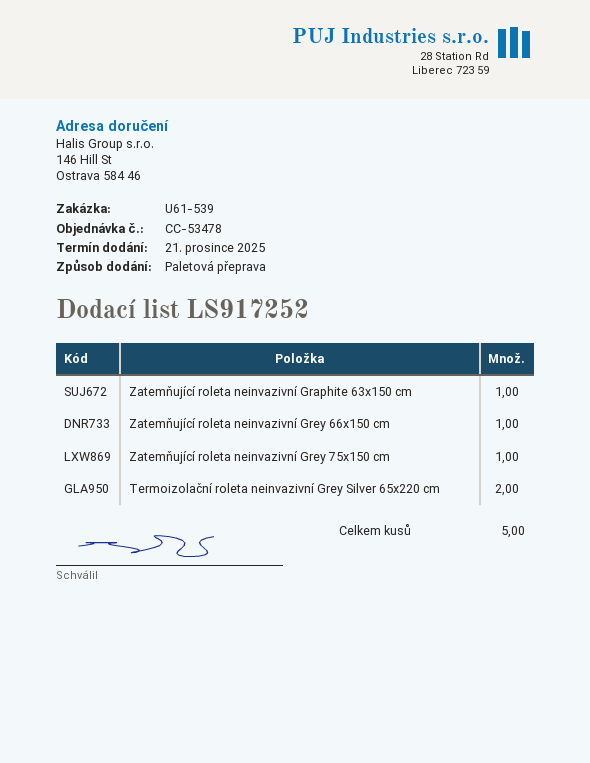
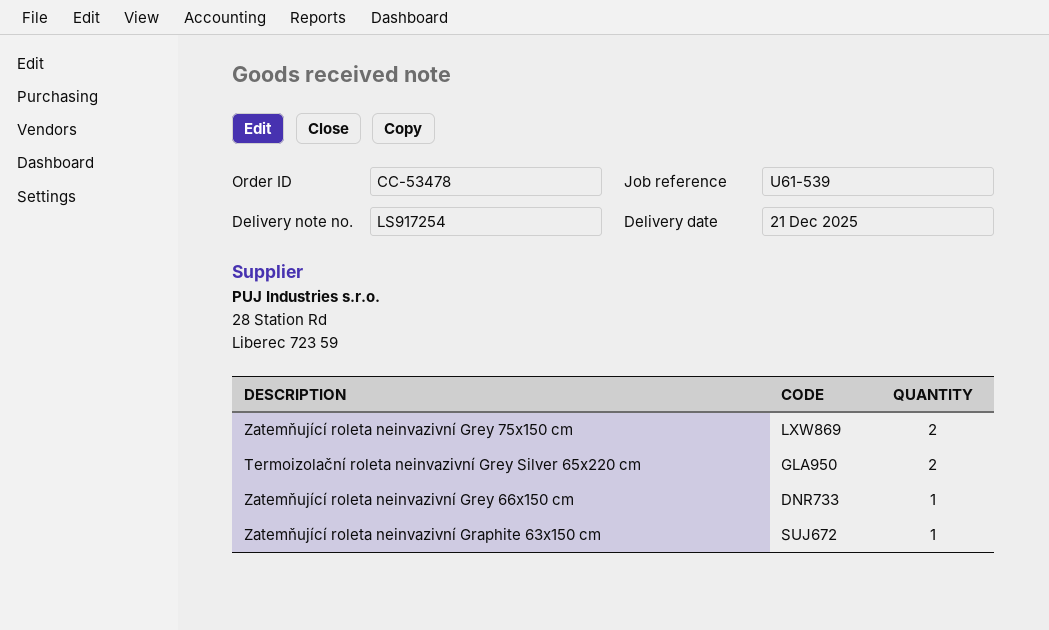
delivery note number: LS917252 -> LS917254
Zatemňující roleta neinvazivní Grey 75x150 cm: 1 -> 2

